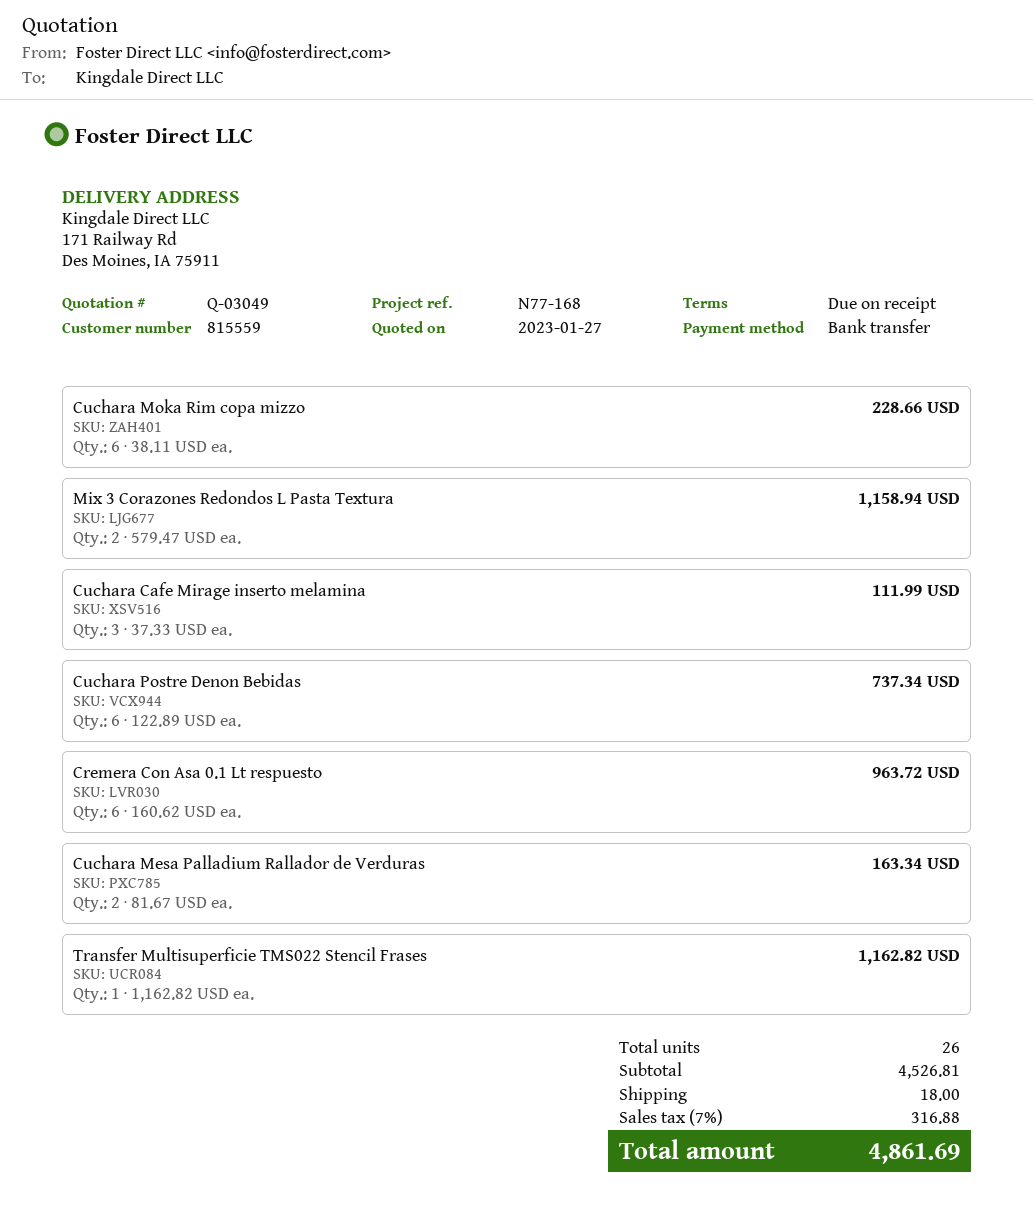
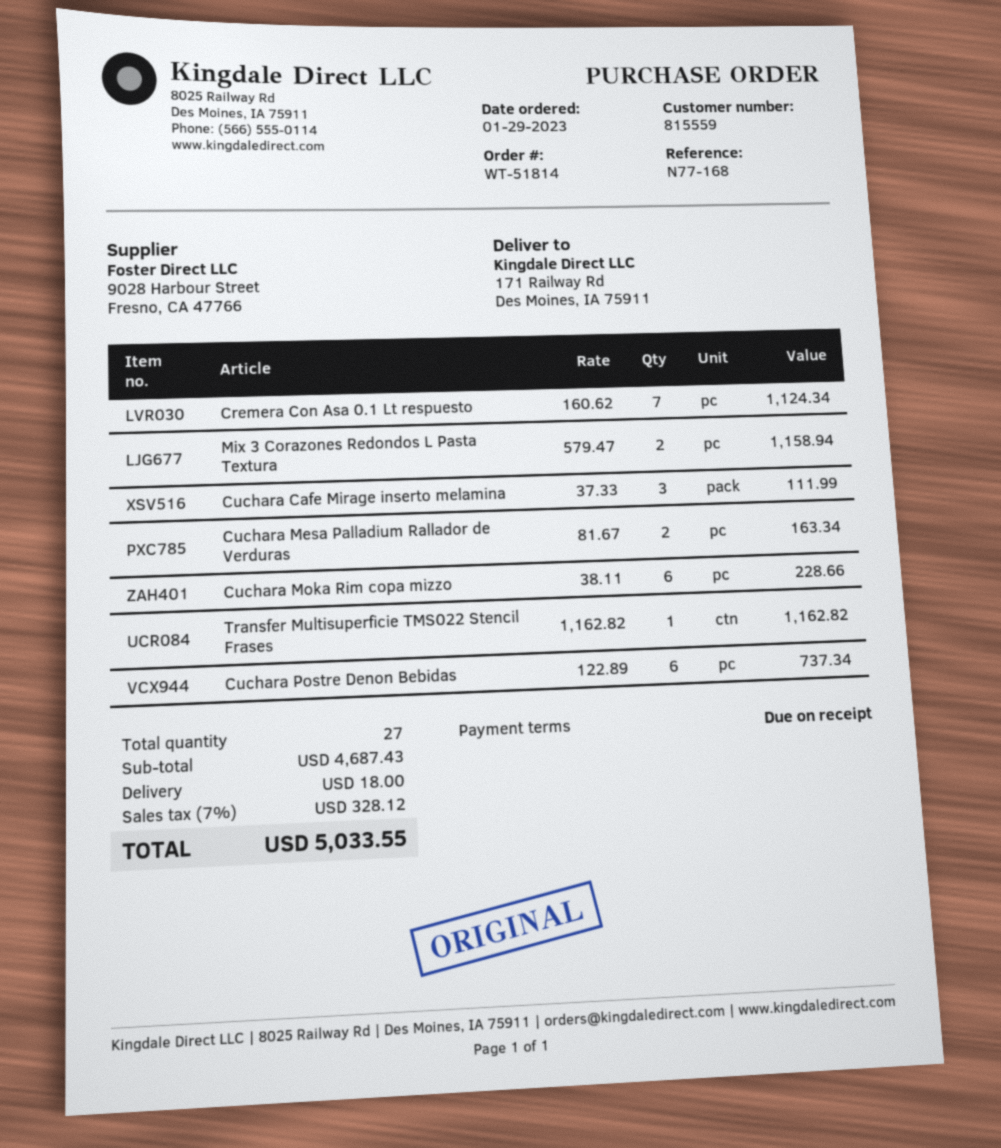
Cremera Con Asa 0.1 Lt respuesto: 6 x 160.62 = 963.72 -> 7 x 160.62 = 1124.34
total quantity: 26 -> 27
subtotal: 4526.81 -> 4687.43
tax: 7% = 316.88 -> 7% = 328.12
total: 4861.69 -> 5033.55

